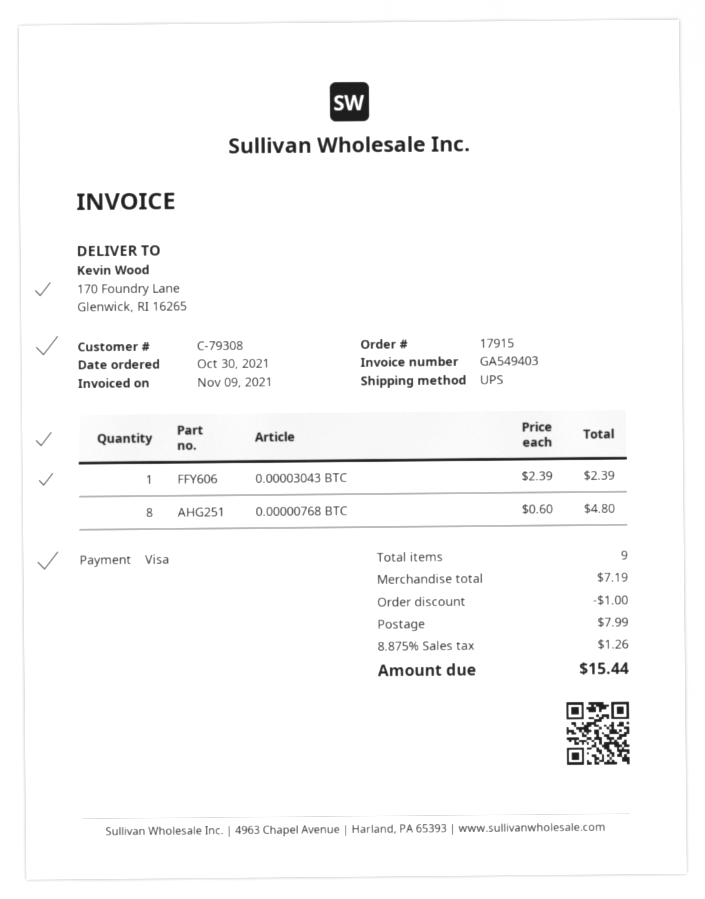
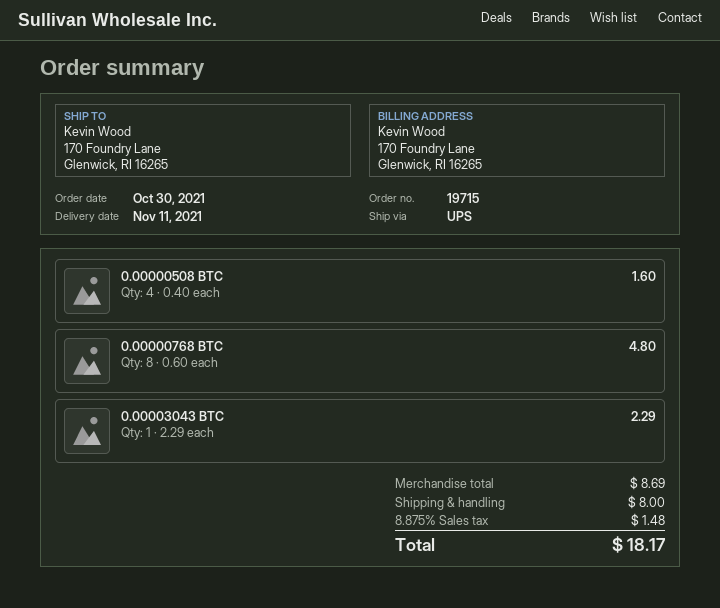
order number: 17915 -> 19715
0.00003043 BTC: 1 x 2.39 = 2.39 -> 1 x 2.29 = 2.29
0.00000508 BTC: none -> 4 x 0.40 = 1.60
subtotal: 7.19 -> 8.69
discount: 1.00 -> none
shipping: 7.99 -> 8.00
tax: 8.875% = 1.26 -> 8.875% = 1.48
total: 15.44 -> 18.17

